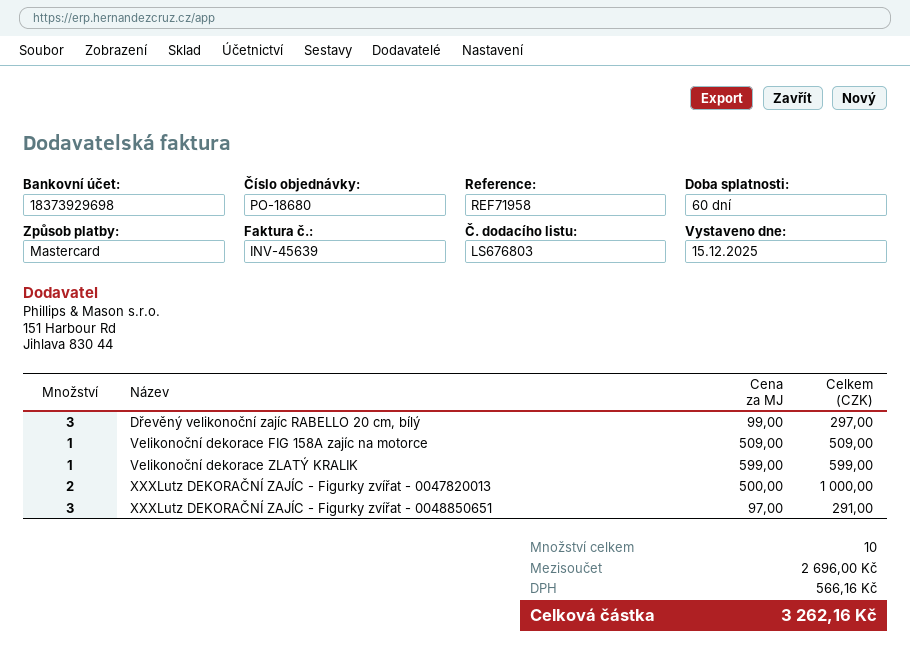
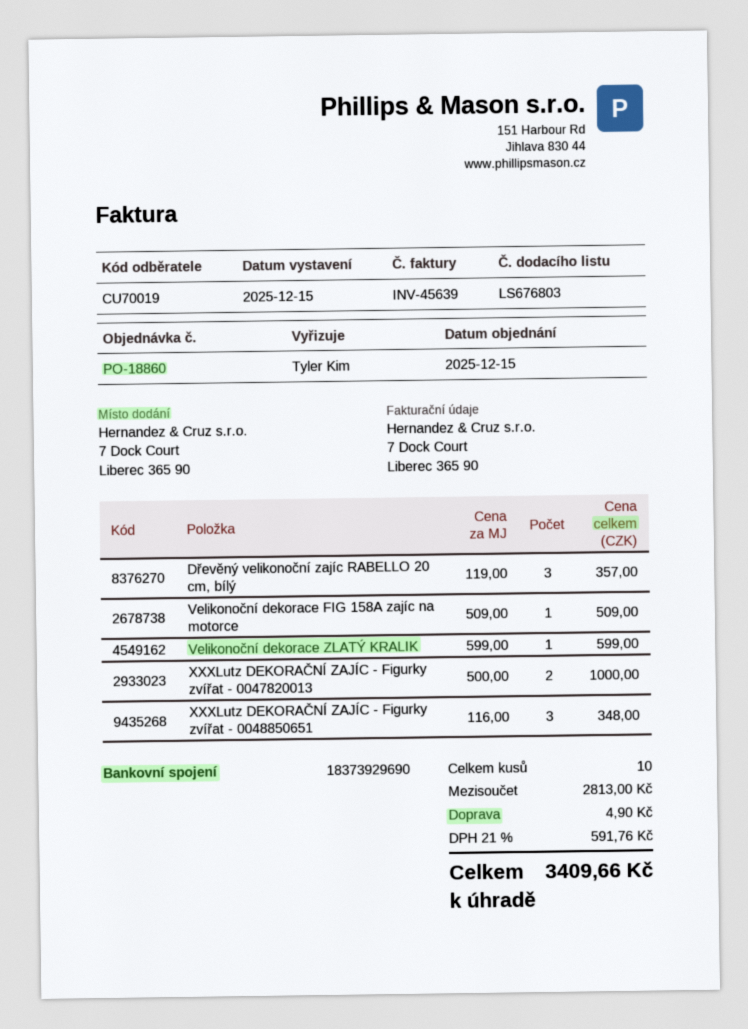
order number: PO-18680 -> PO-18860
bank account: 18373929698 -> 18373929690
Dřevěný velikonoční zajíc RABELLO 20 cm, bílý: 3 x 99.00 = 297.00 -> 3 x 119.00 = 357.00
XXXLutz DEKORAČNÍ ZAJÍC - Figurky zvířat - 0048850651: 3 x 97.00 = 291.00 -> 3 x 116.00 = 348.00
subtotal: 2696.00 -> 2813.00
shipping: none -> 4.90
tax: 566.16 -> 591.76
total: 3262.16 -> 3409.66

